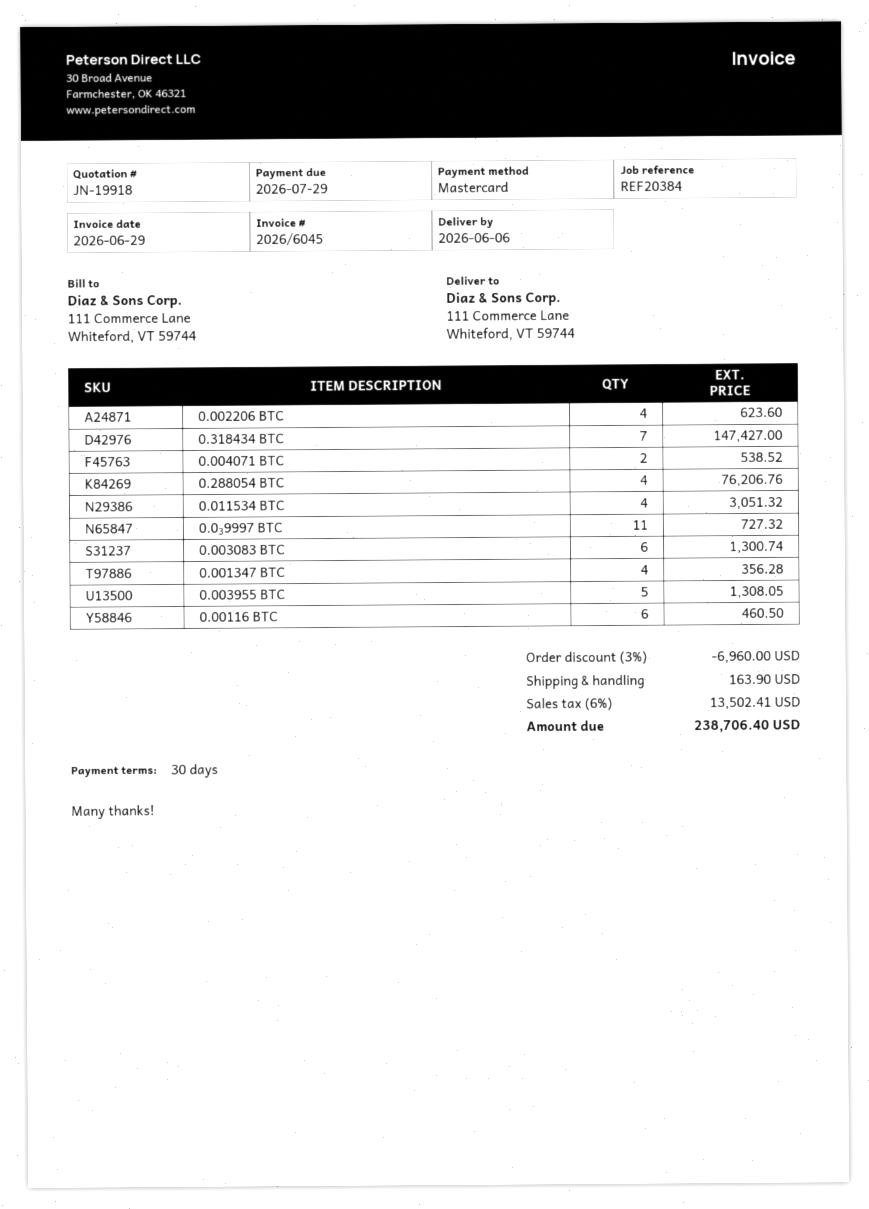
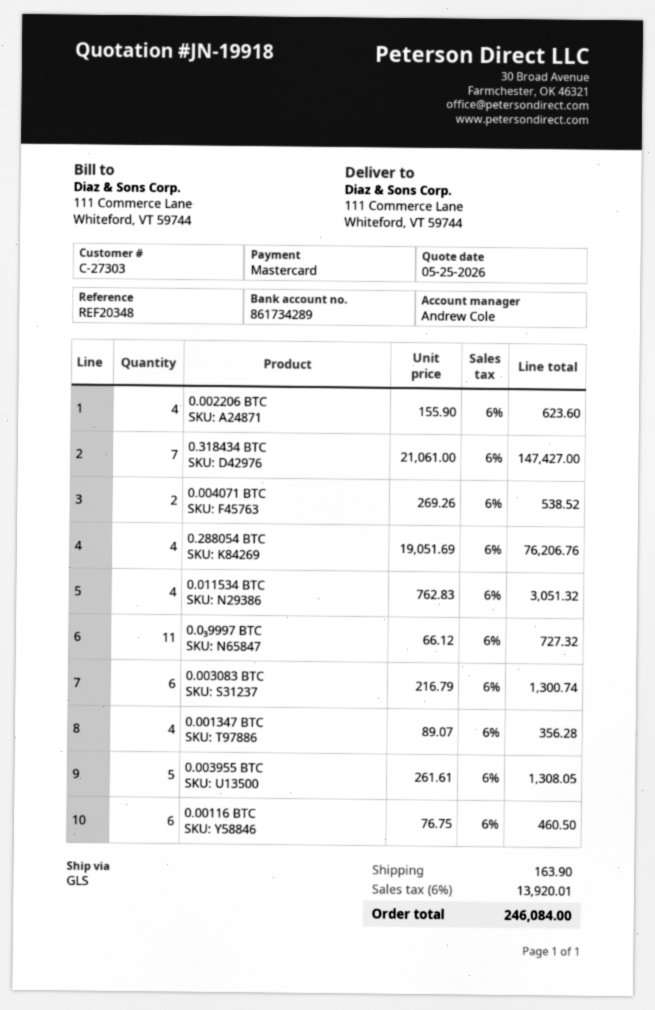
reference: REF20384 -> REF20348
discount: 3% = 6960.00 -> none
tax: 6% = 13502.41 -> 6% = 13920.01
total: 238706.40 -> 246084.00

